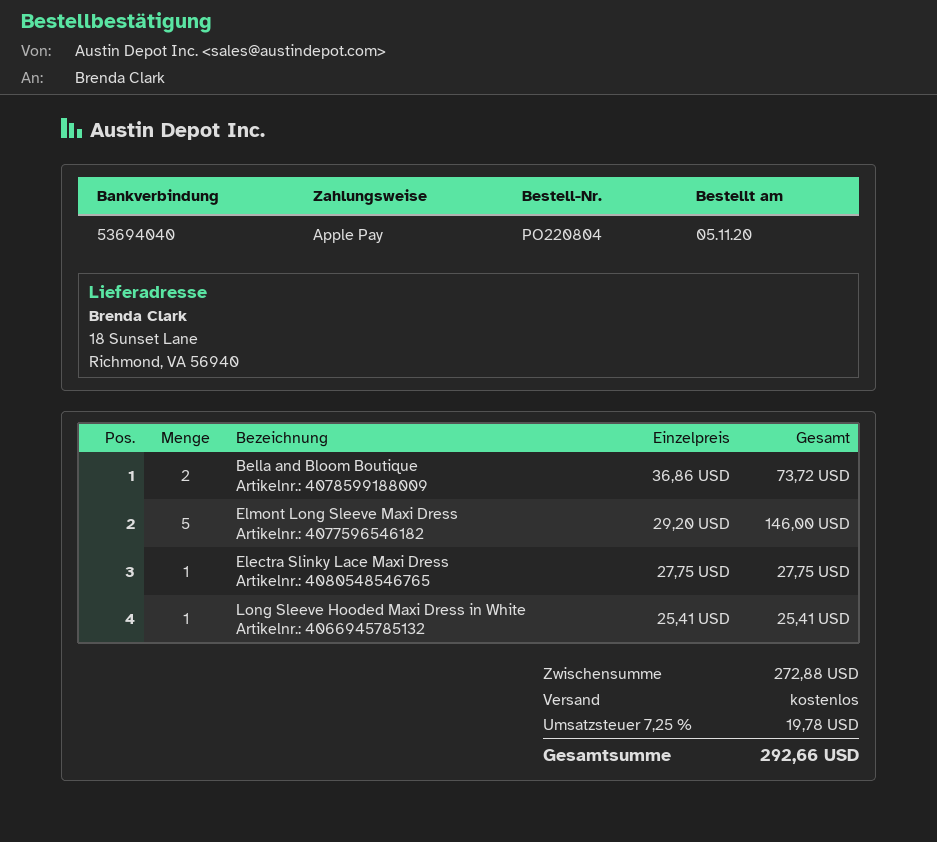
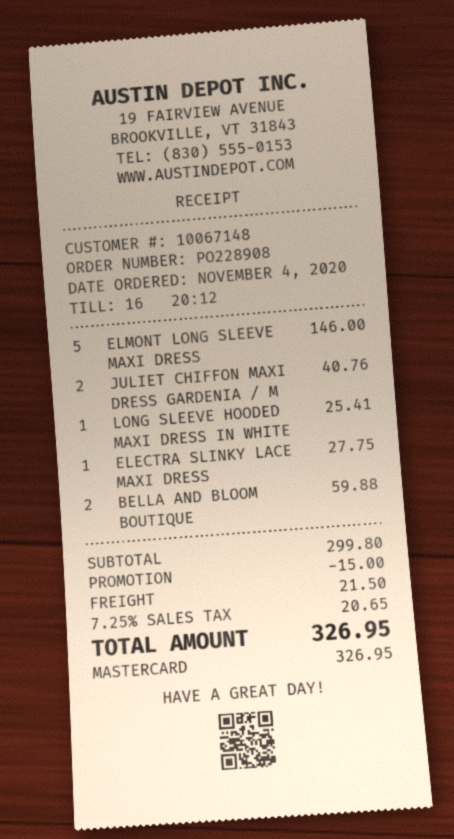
order number: PO220804 -> PO228908
order date: 2020-11-05 -> 2020-11-04
payment method: Apple Pay -> Mastercard
Bella and Bloom Boutique: 2 for 73.72 -> 2 for 59.88
JULIET CHIFFON MAXI DRESS GARDENIA / M: none -> 2 for 40.76
subtotal: 272.88 -> 299.80
discount: none -> 15.00
shipping: 0.00 -> 21.50
tax: 7.25% = 19.78 -> 7.25% = 20.65
total: 292.66 -> 326.95

